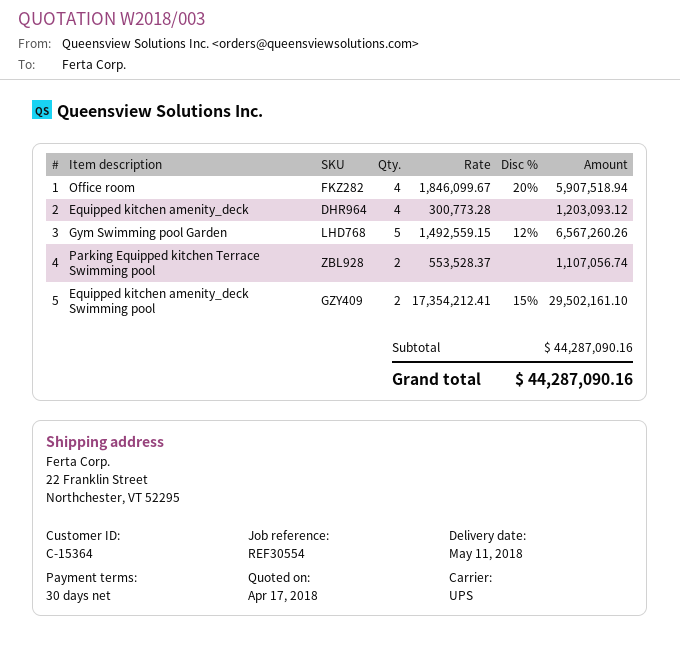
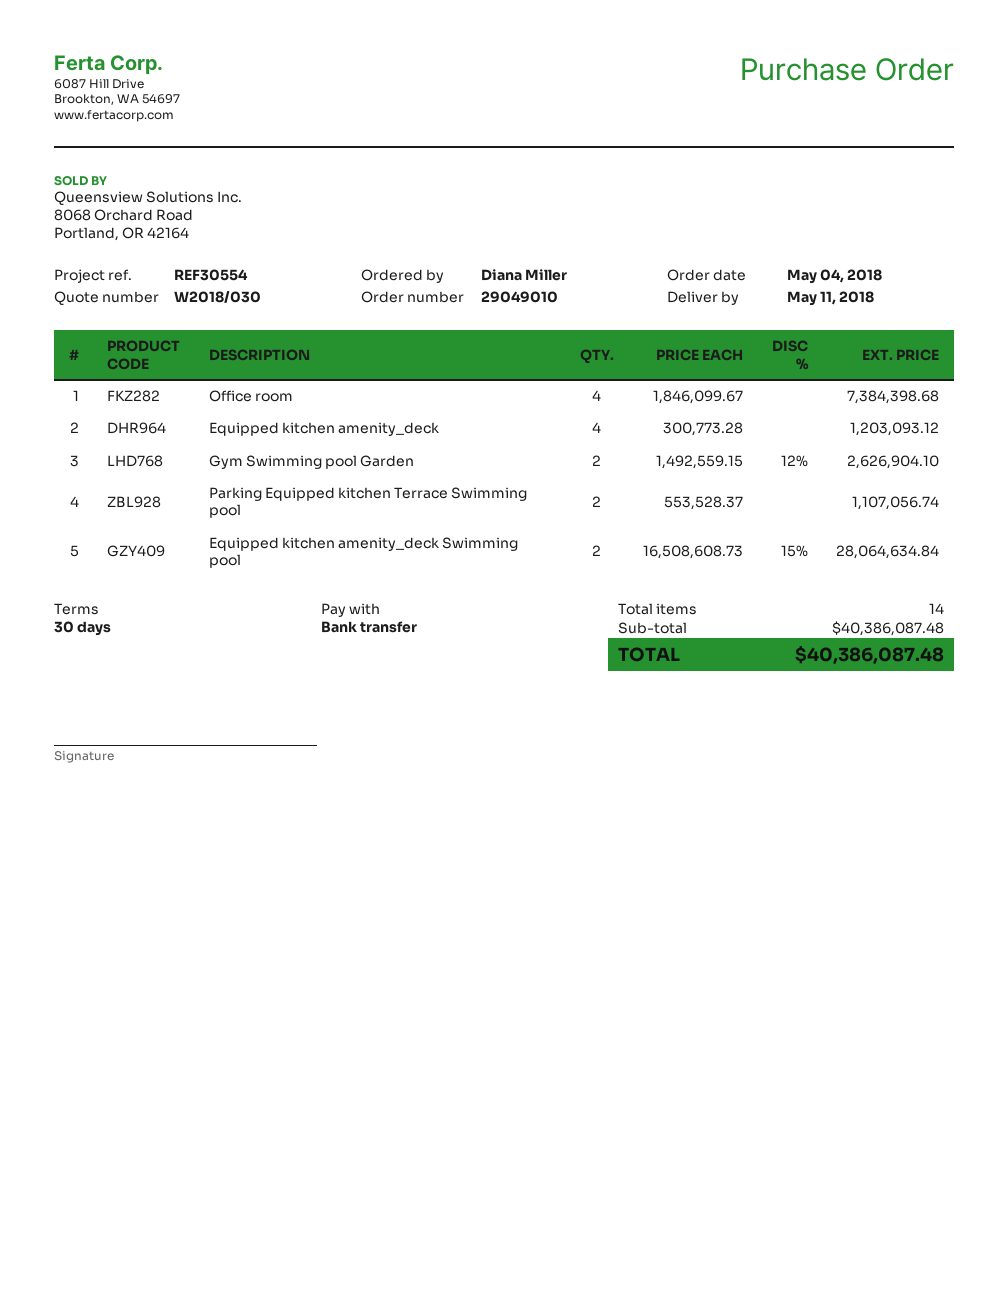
quote number: W2018/003 -> W2018/030
Office room: 4 x 1846099.67 - 20% = 5907518.94 -> 4 x 1846099.67 = 7384398.68
Gym Swimming pool Garden: 5 x 1492559.15 - 12% = 6567260.26 -> 2 x 1492559.15 - 12% = 2626904.10
Equipped kitchen amenity_deck Swimming pool: 2 x 17354212.41 - 15% = 29502161.10 -> 2 x 16508608.73 - 15% = 28064634.84
subtotal: 44287090.16 -> 40386087.48
total: 44287090.16 -> 40386087.48

